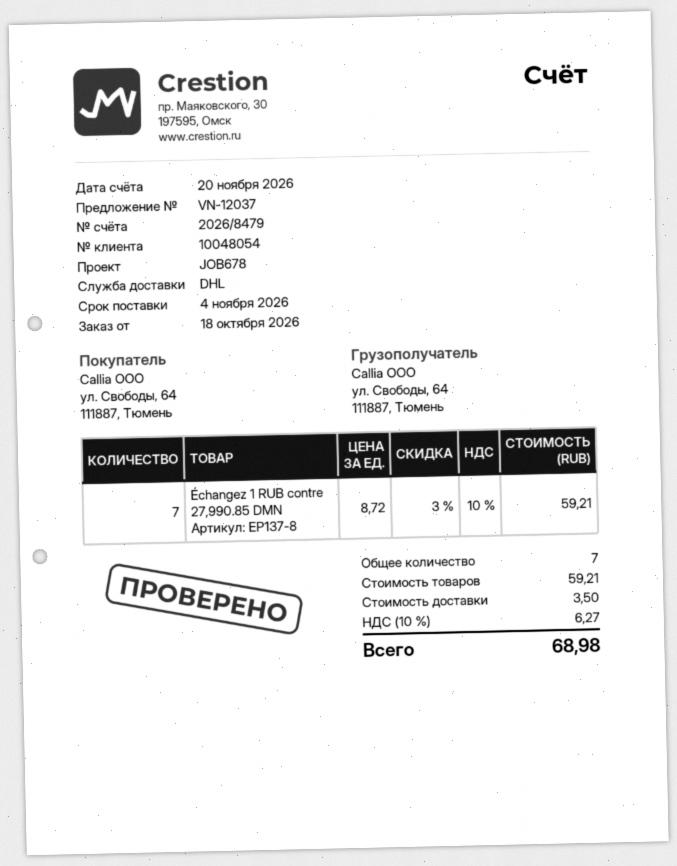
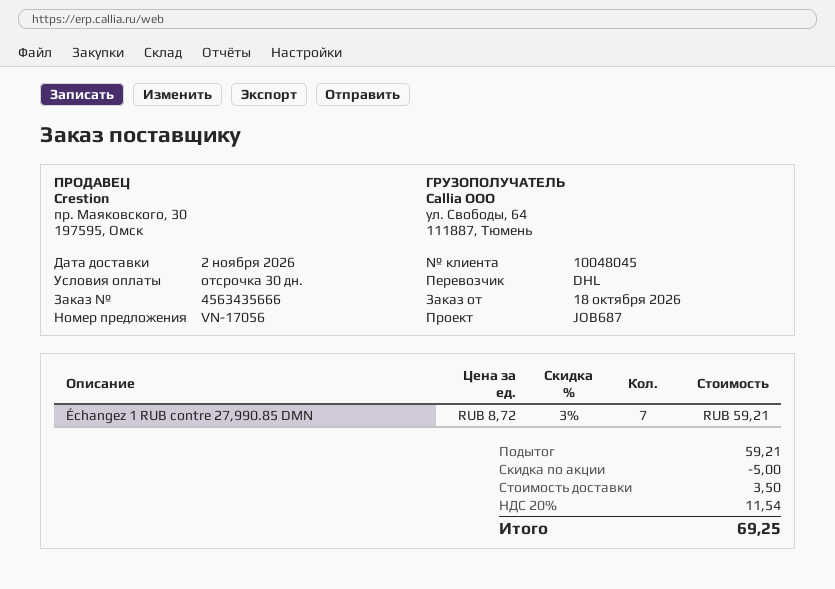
quote number: VN-12037 -> VN-17056
delivery date: 2026-11-04 -> 2026-11-02
customer number: 10048054 -> 10048045
reference: JOB678 -> JOB687
discount: none -> 5.00
tax: 10% = 6.27 -> 20% = 11.54
total: 68.98 -> 69.25

